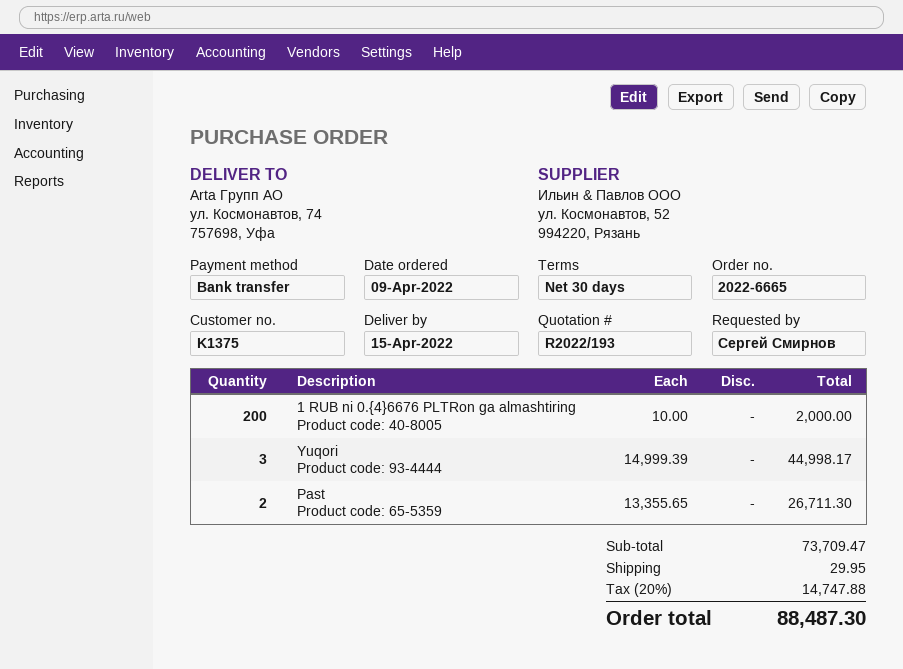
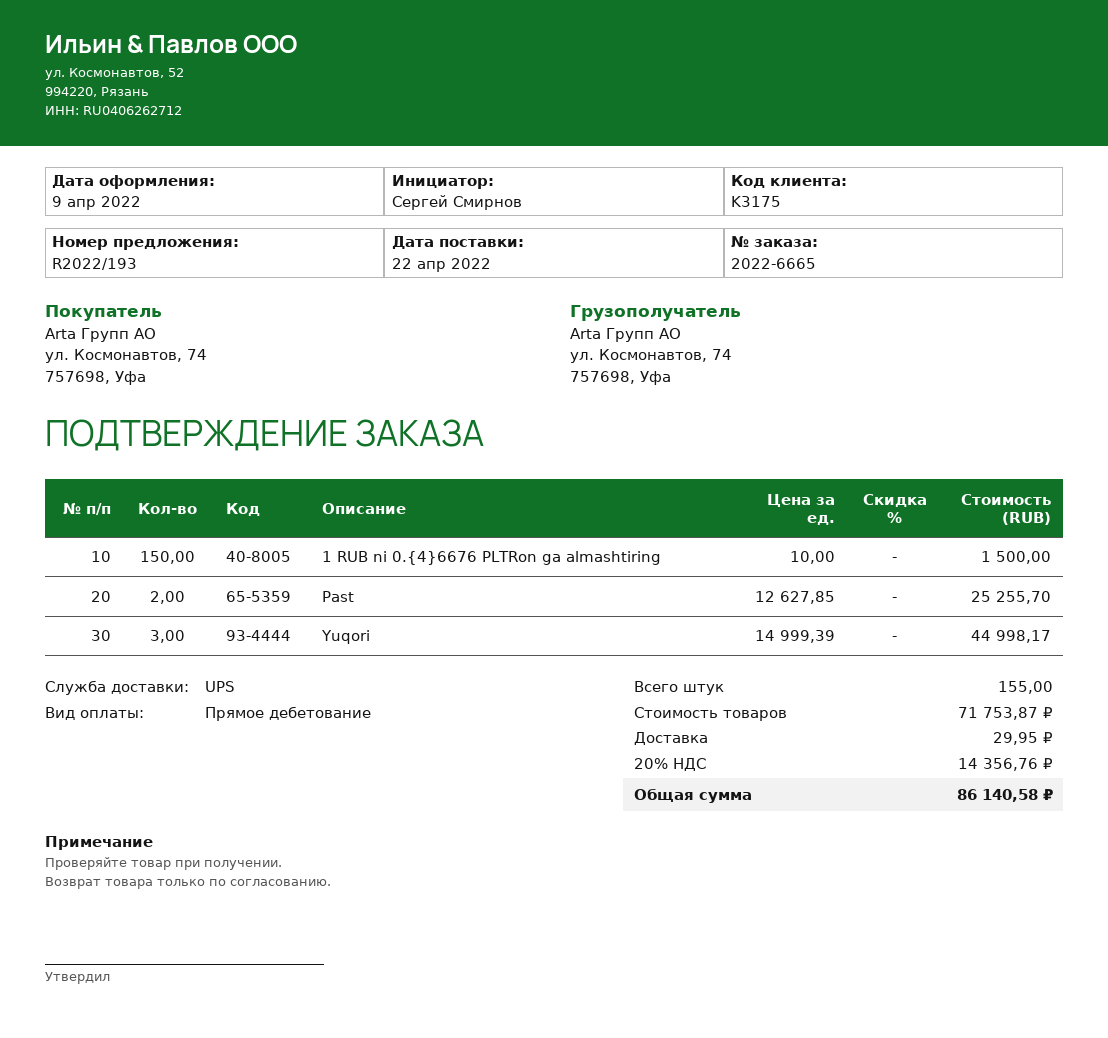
delivery date: 2022-04-15 -> 2022-04-22
customer number: K1375 -> K3175
payment method: bank transfer -> direct debit
1 RUB ni 0.{4}6676 PLTRon ga almashtiring: 200 x 10.00 = 2000.00 -> 150 x 10.00 = 1500.00
Past: 2 x 13355.65 = 26711.30 -> 2 x 12627.85 = 25255.70
subtotal: 73709.47 -> 71753.87
tax: 20% = 14747.88 -> 20% = 14356.76
total: 88487.30 -> 86140.58

